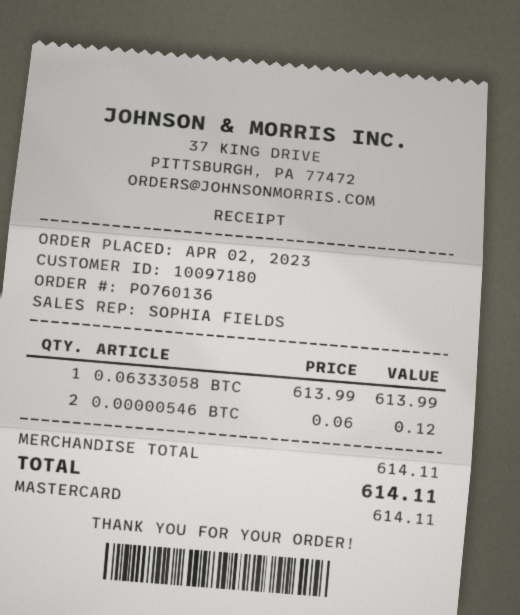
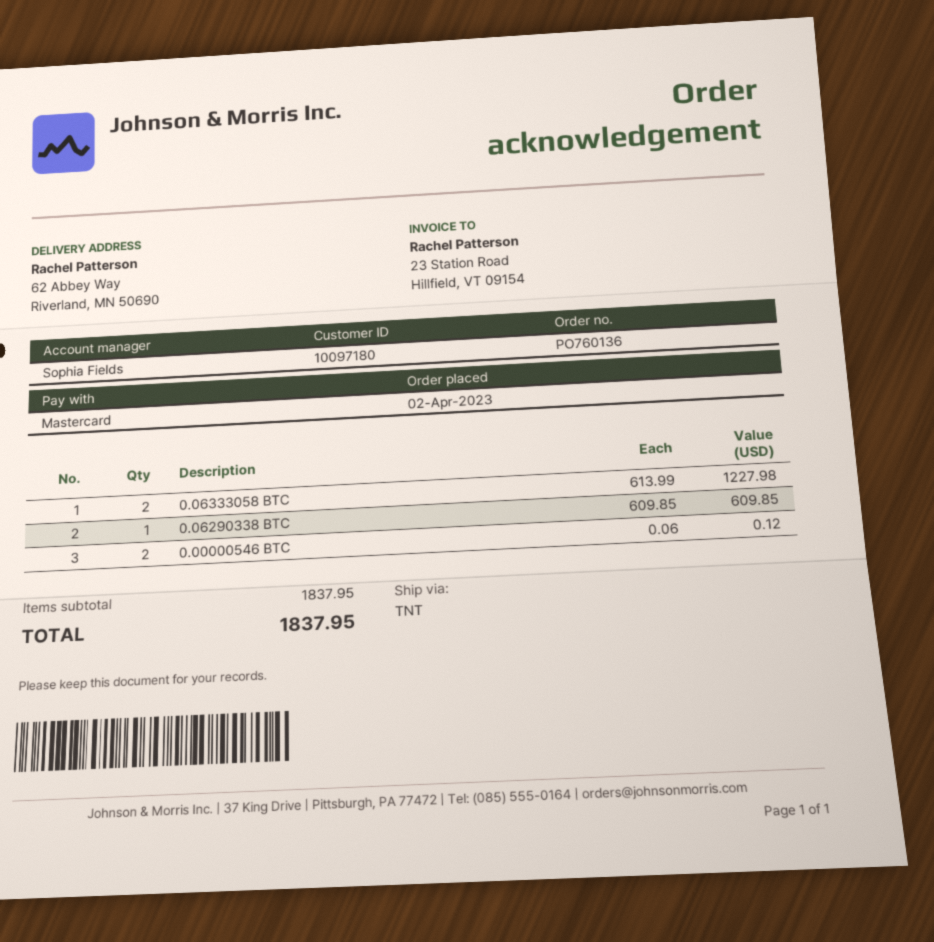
0.06333058 BTC: 1 x 613.99 = 613.99 -> 2 x 613.99 = 1227.98
0.06290338 BTC: none -> 1 x 609.85 = 609.85
subtotal: 614.11 -> 1837.95
total: 614.11 -> 1837.95

